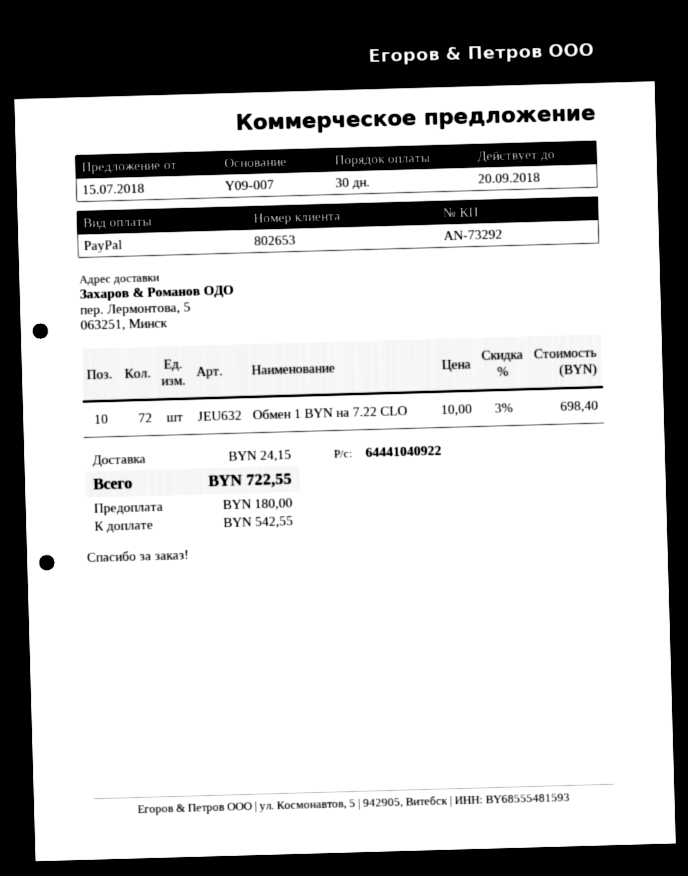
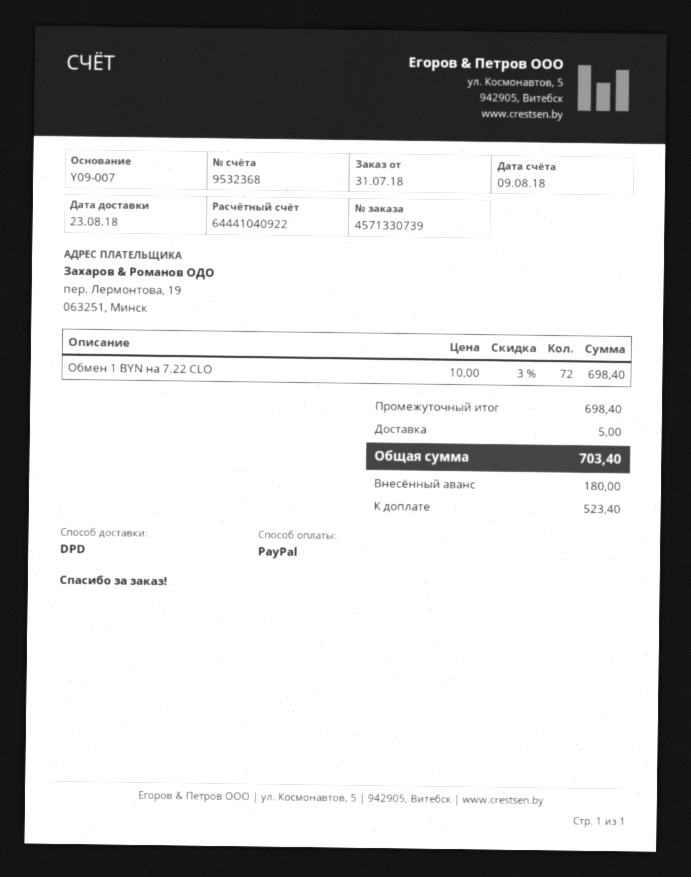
shipping: 24.15 -> 5.00
total: 722.55 -> 703.40
balance: 542.55 -> 523.40

